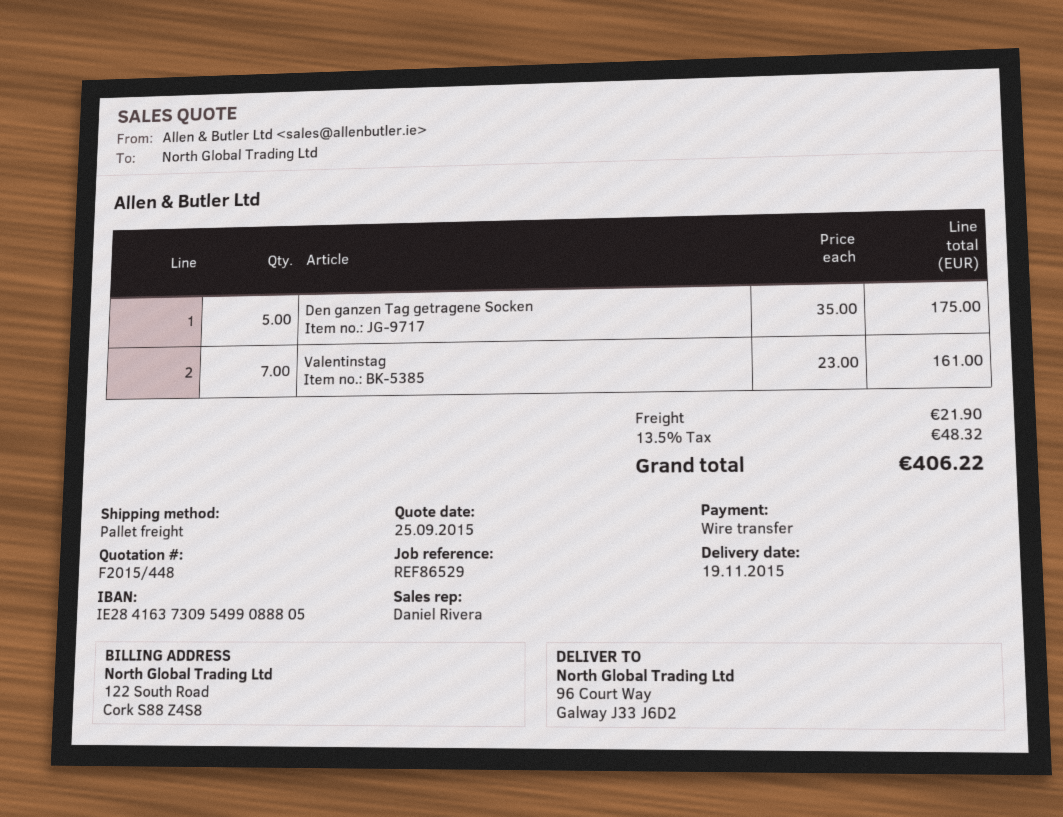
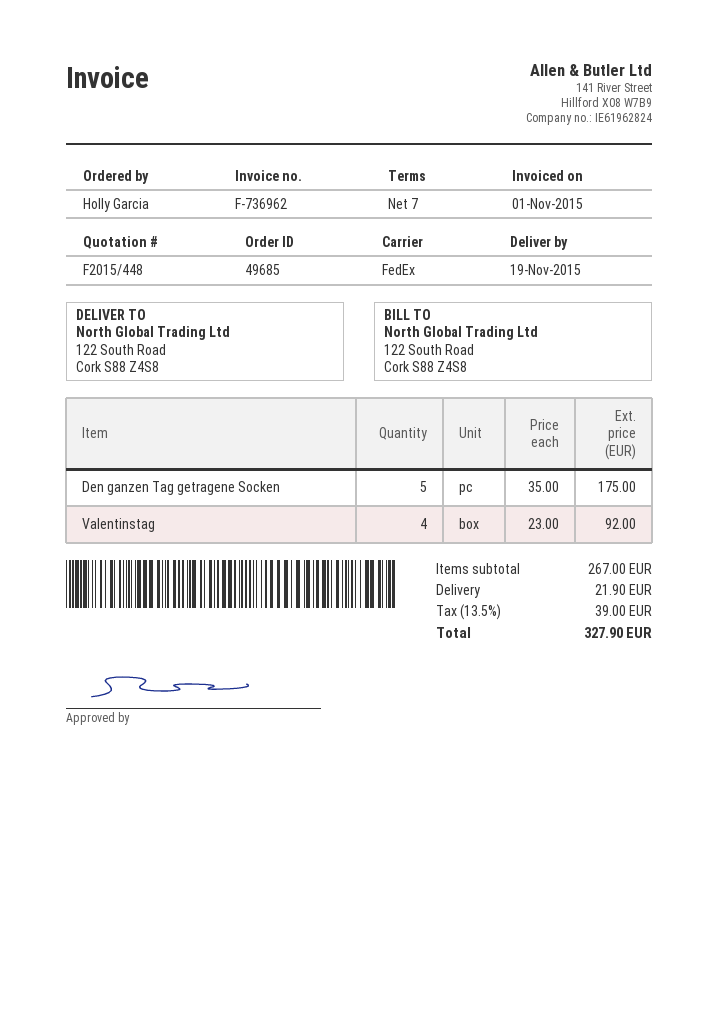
shipping method: pallet freight -> FedEx
ship to: 96 Court Way, Galway J33 J6D2 -> 122 South Road, Cork S88 Z4S8
Valentinstag: 7 x 23.00 = 161.00 -> 4 x 23.00 = 92.00
tax: 13.5% = 48.32 -> 13.5% = 39.00
total: 406.22 -> 327.90

